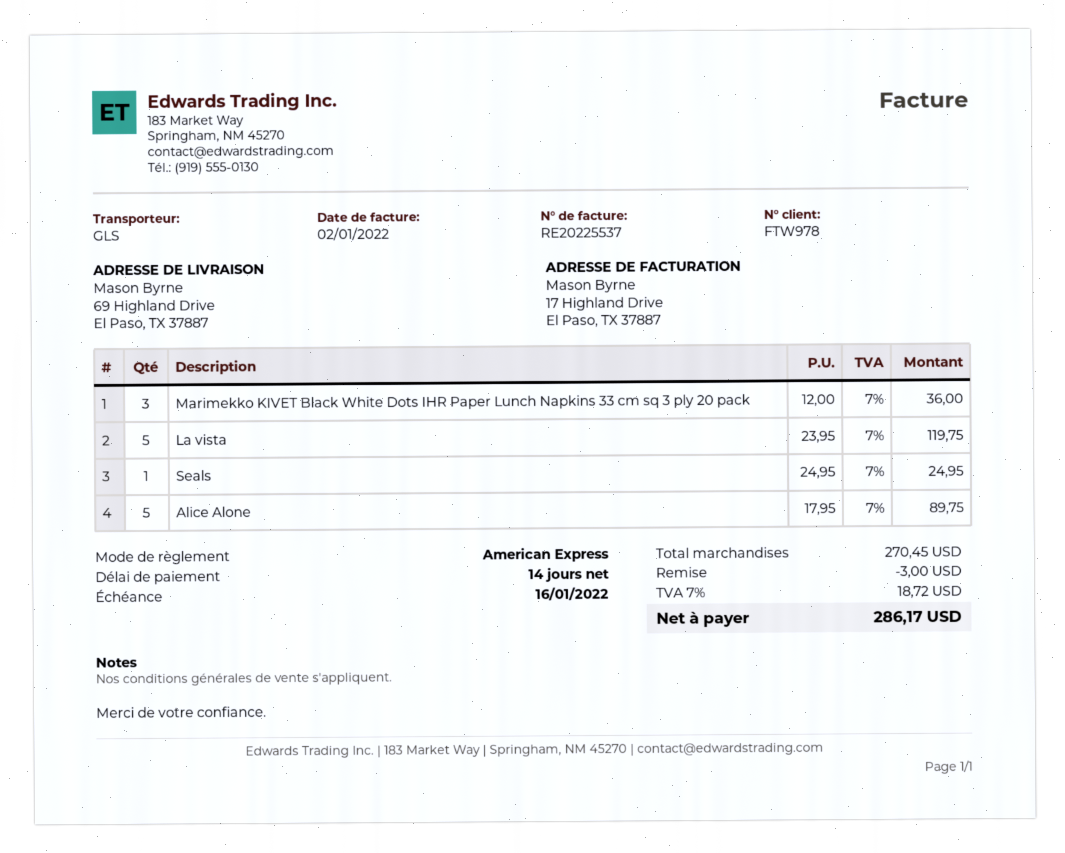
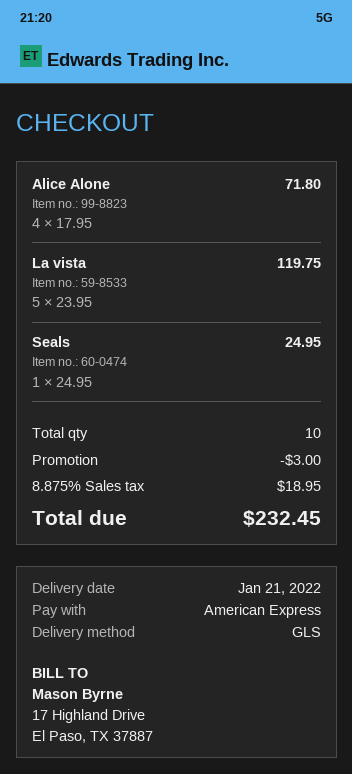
Marimekko KIVET Black White Dots IHR Paper Lunch Napkins 33 cm sq 3 ply 20 pack: 3 x 12.00 = 36.00 -> none
Alice Alone: 5 x 17.95 = 89.75 -> 4 x 17.95 = 71.80
tax: 7% = 18.72 -> 8.875% = 18.95
total: 286.17 -> 232.45

